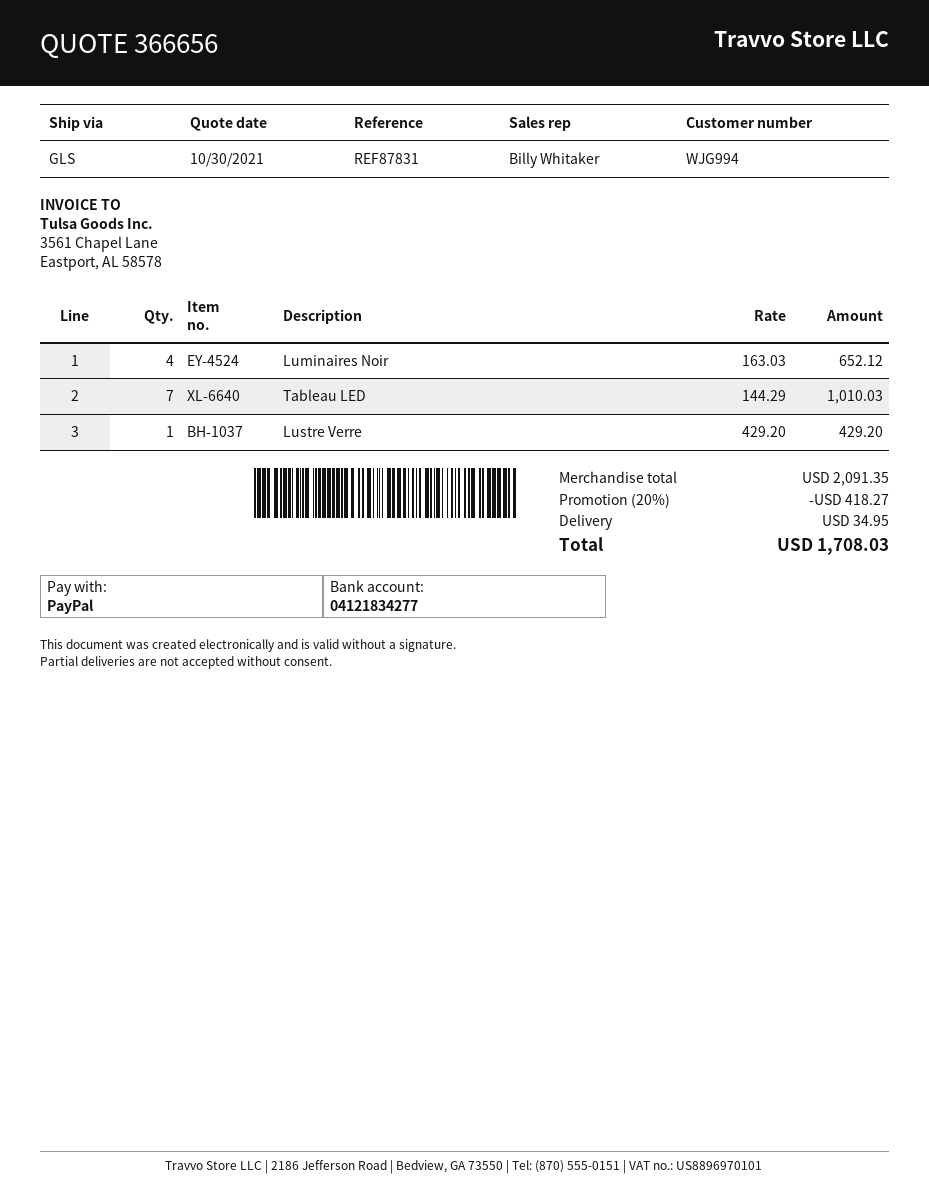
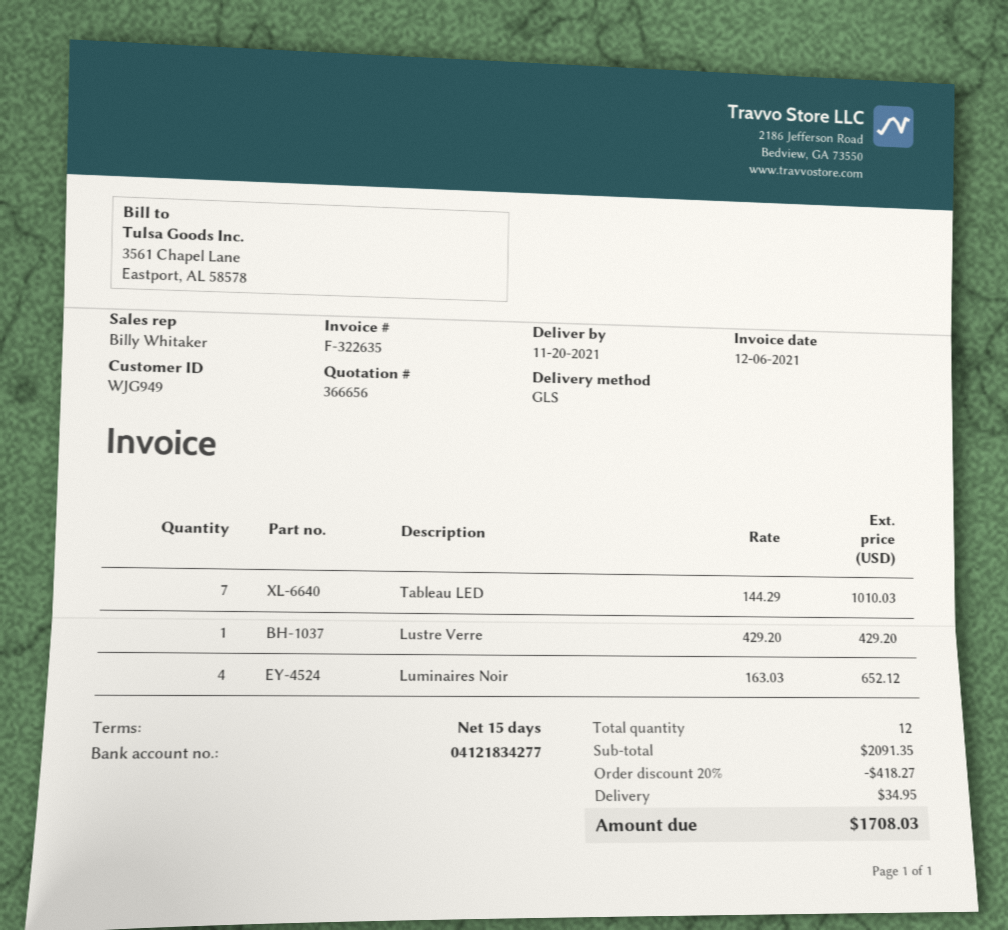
customer number: WJG994 -> WJG949

